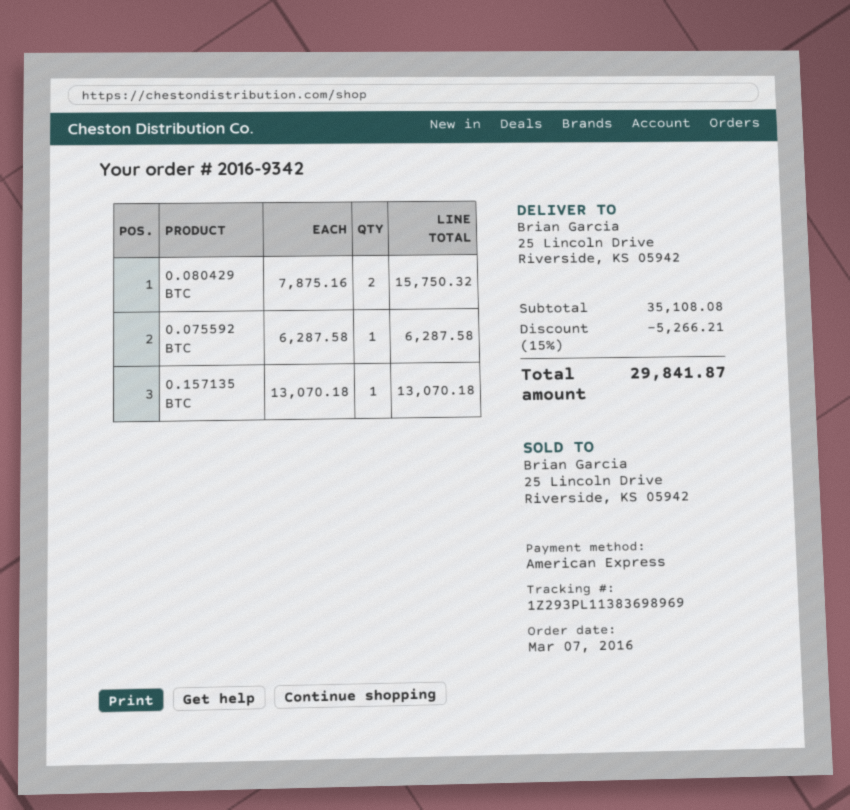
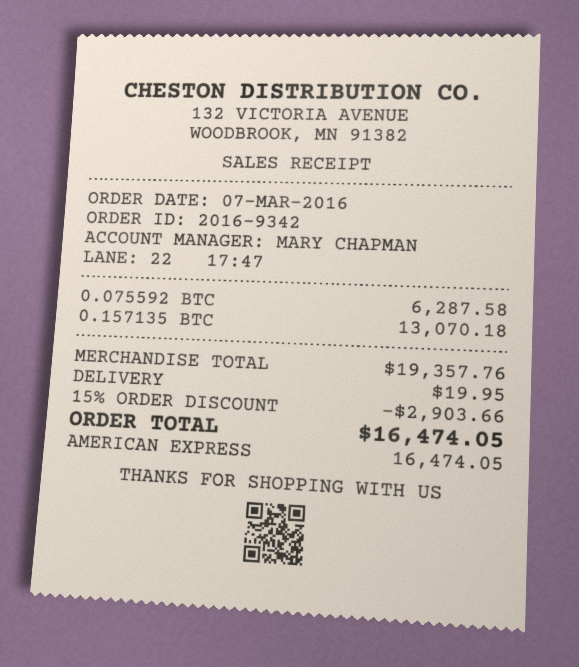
0.080429 BTC: 2 x 7875.16 = 15750.32 -> none
subtotal: 35108.08 -> 19357.76
discount: 15% = 5266.21 -> 15% = 2903.66
shipping: none -> 19.95
total: 29841.87 -> 16474.05

